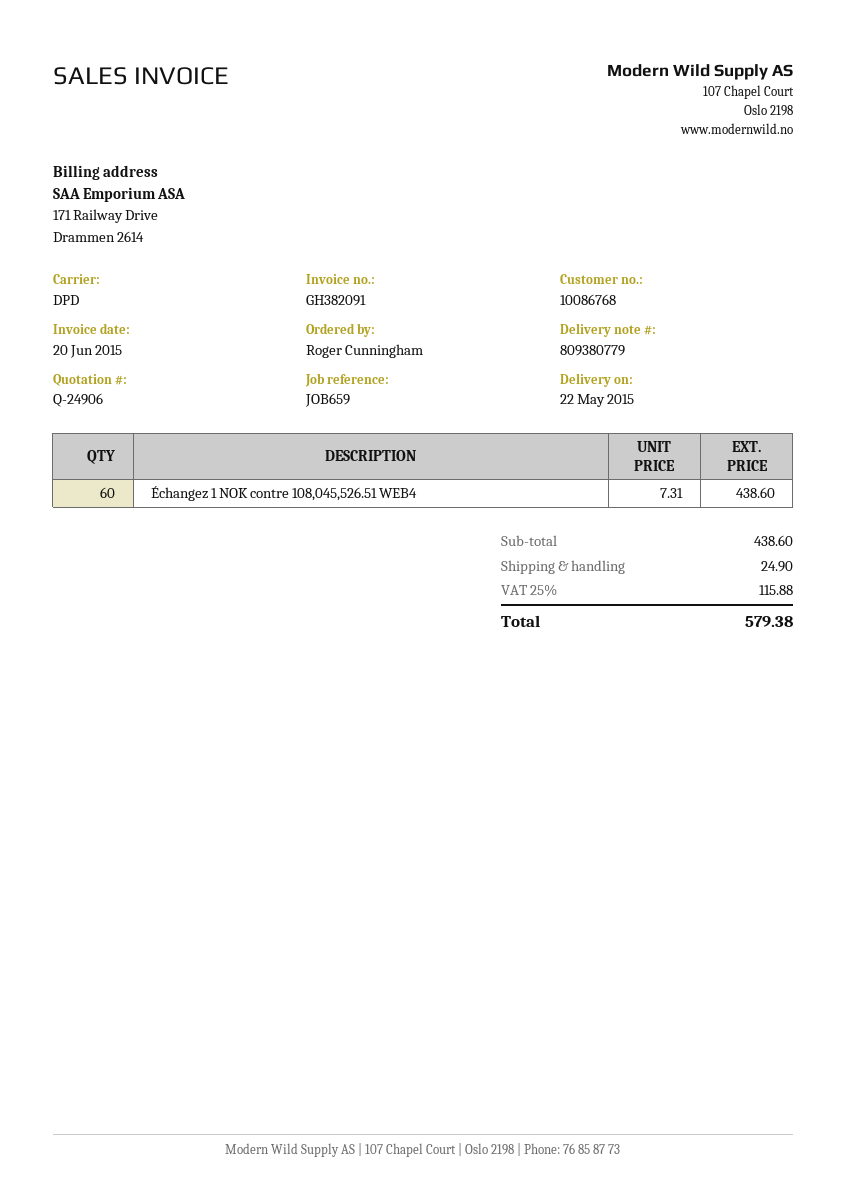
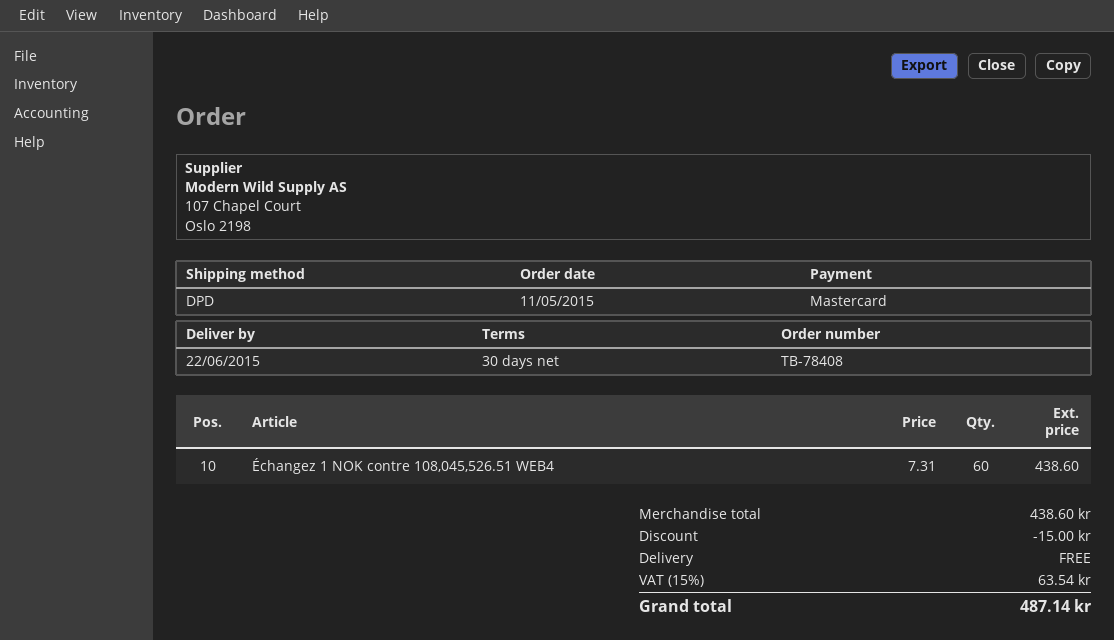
delivery date: 2015-05-22 -> 2015-06-22
discount: none -> 15.00
shipping: 24.90 -> 0.00
tax: 25% = 115.88 -> 15% = 63.54
total: 579.38 -> 487.14

